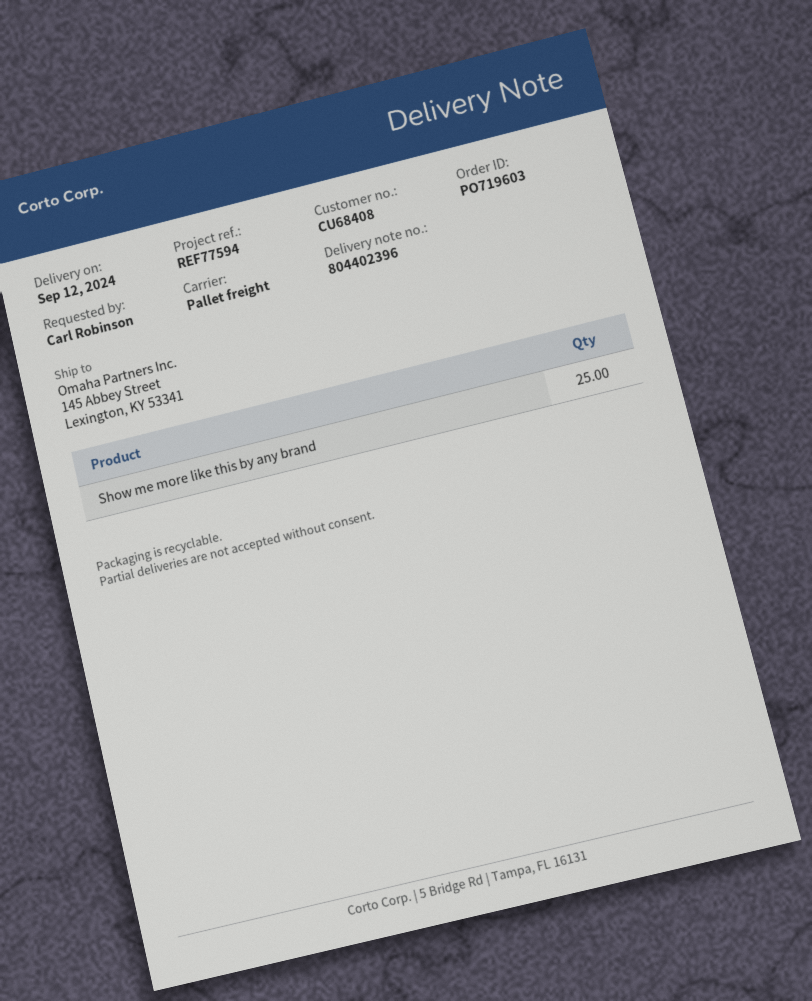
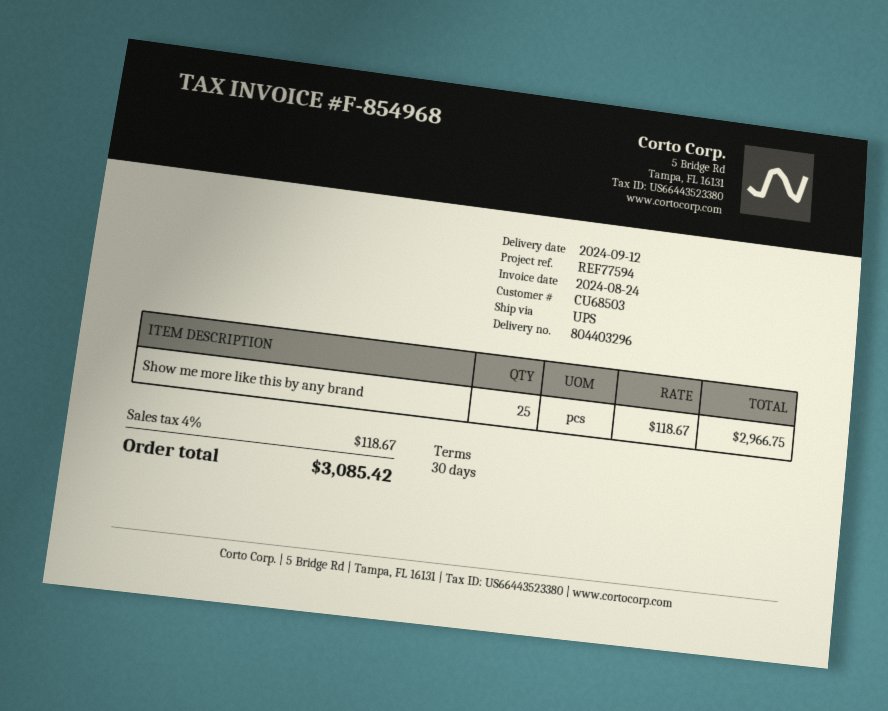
delivery note number: 804402396 -> 804403296
customer number: CU68408 -> CU68503
shipping method: pallet freight -> UPS

